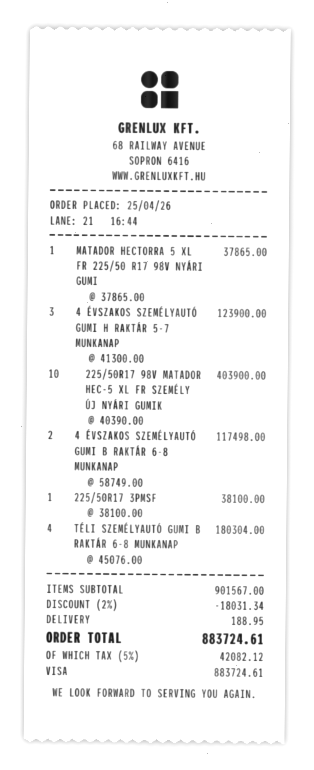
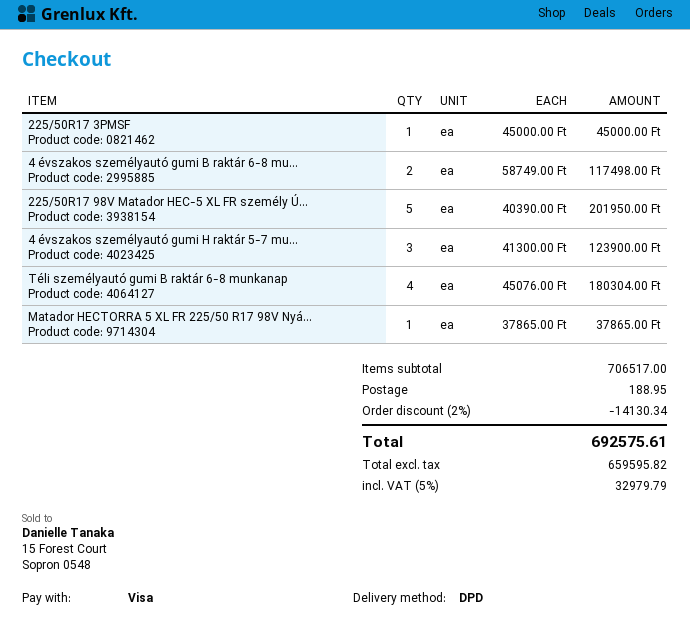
225/50R17 98V MATADOR HEC-5 XL FR SZEMÉLY ÚJ NYÁRI GUMIK: 10 x 40390.00 = 403900.00 -> 5 x 40390.00 = 201950.00
225/50R17 3PMSF: 1 x 38100.00 = 38100.00 -> 1 x 45000.00 = 45000.00
subtotal: 901567.00 -> 706517.00
discount: 2% = 18031.34 -> 2% = 14130.34
tax: 5% = 42082.12 -> 5% = 32979.79
total: 883724.61 -> 692575.61

